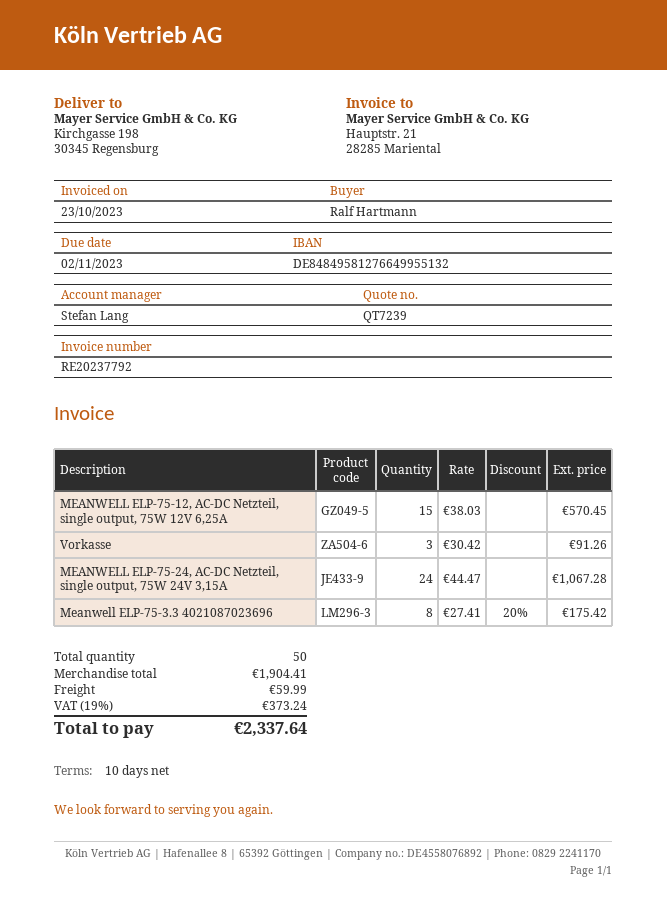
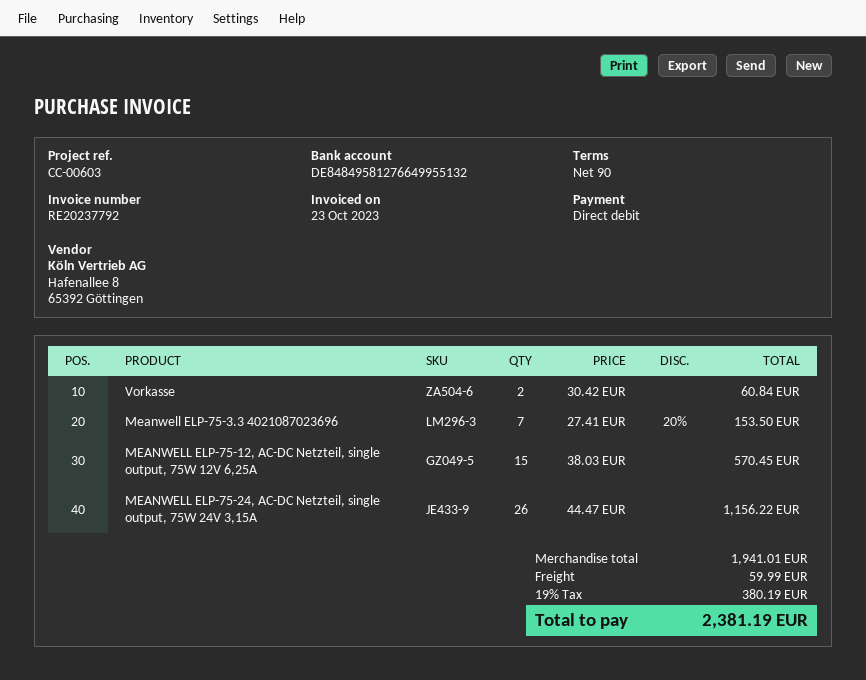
payment terms: 10 days -> 90 days
Vorkasse: 3 x 30.42 = 91.26 -> 2 x 30.42 = 60.84
MEANWELL ELP-75-24, AC-DC Netzteil, single output, 75W 24V 3,15A: 24 x 44.47 = 1067.28 -> 26 x 44.47 = 1156.22
Meanwell ELP-75-3.3 4021087023696: 8 x 27.41 - 20% = 175.42 -> 7 x 27.41 - 20% = 153.50
subtotal: 1904.41 -> 1941.01
tax: 19% = 373.24 -> 19% = 380.19
total: 2337.64 -> 2381.19

